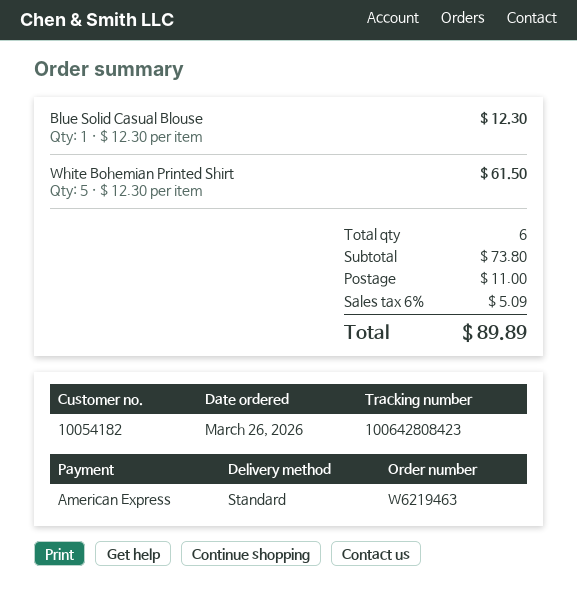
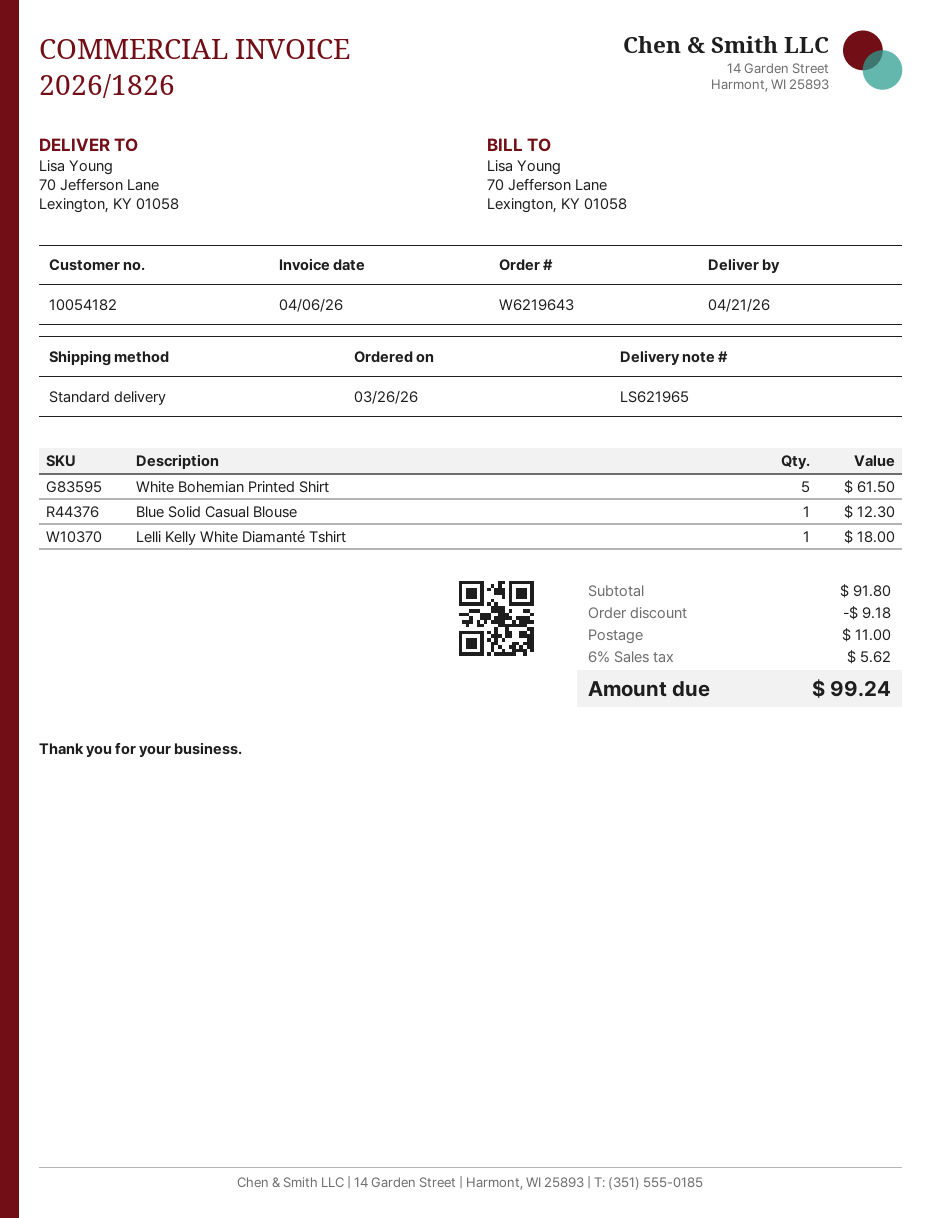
order number: W6219463 -> W6219643
Lelli Kelly White Diamanté Tshirt: none -> 1 for 18.00
subtotal: 73.80 -> 91.80
discount: none -> 9.18
tax: 6% = 5.09 -> 6% = 5.62
total: 89.89 -> 99.24

